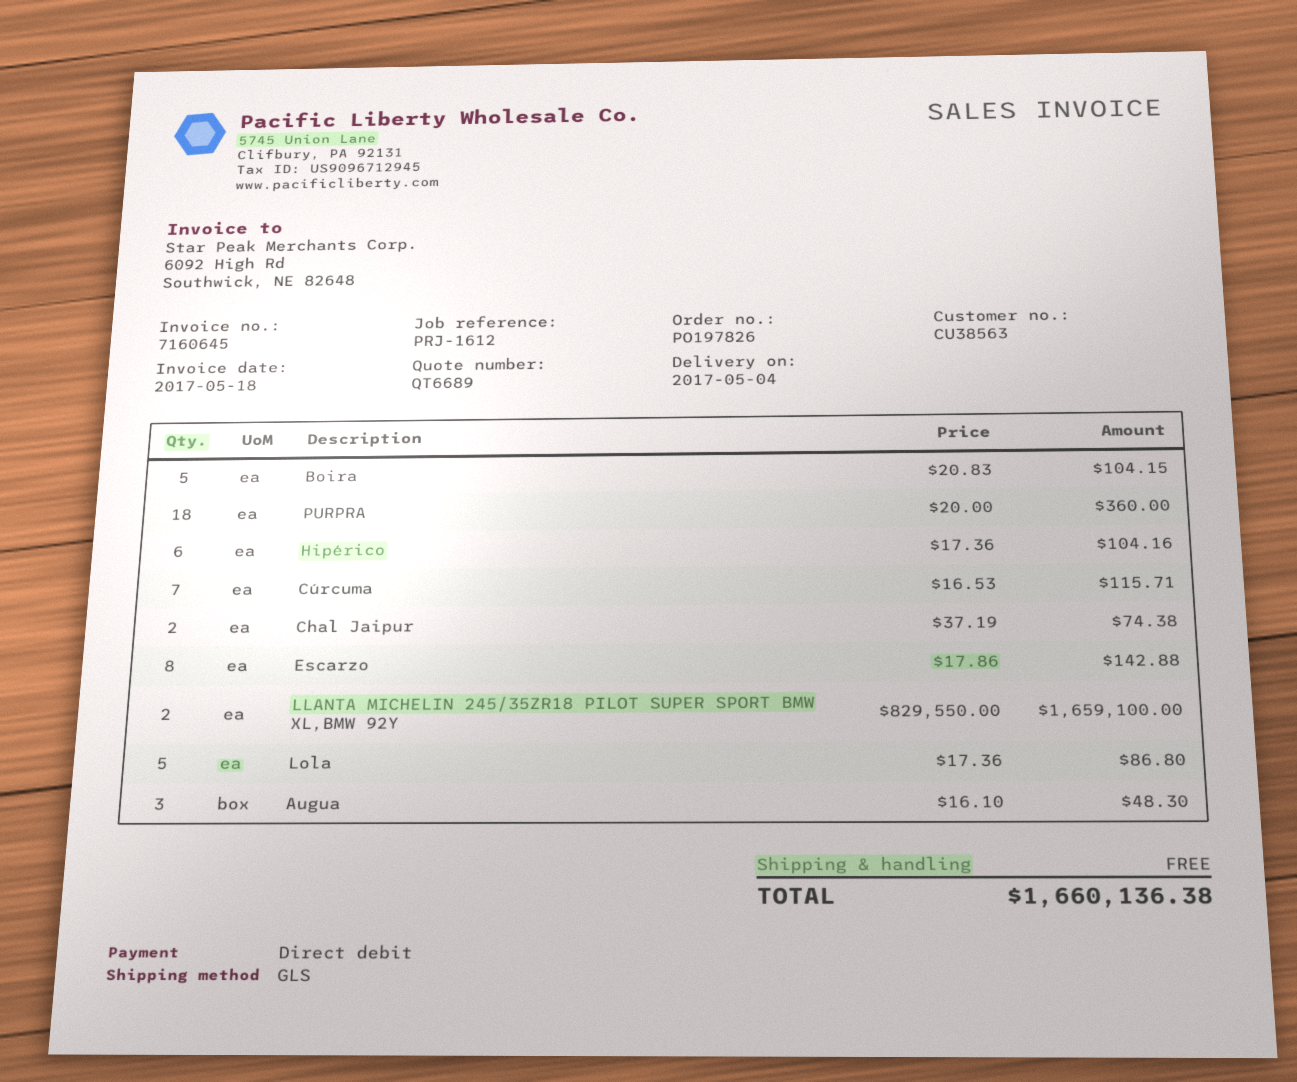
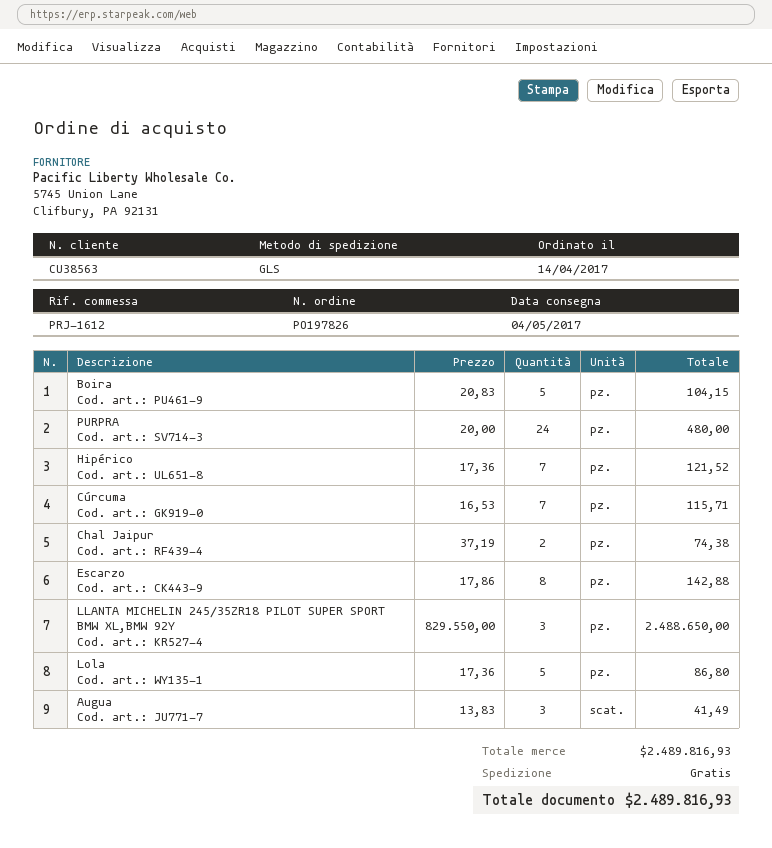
PURPRA: 18 x 20.00 = 360.00 -> 24 x 20.00 = 480.00
Hipérico: 6 x 17.36 = 104.16 -> 7 x 17.36 = 121.52
LLANTA MICHELIN 245/35ZR18 PILOT SUPER SPORT BMW XL,BMW 92Y: 2 x 829550.00 = 1659100.00 -> 3 x 829550.00 = 2488650.00
Augua: 3 x 16.10 = 48.30 -> 3 x 13.83 = 41.49
total: 1660136.38 -> 2489816.93

